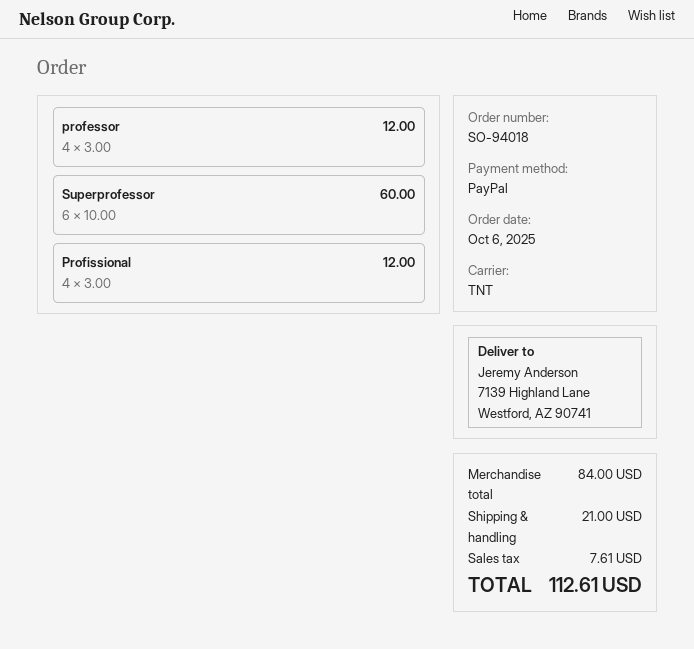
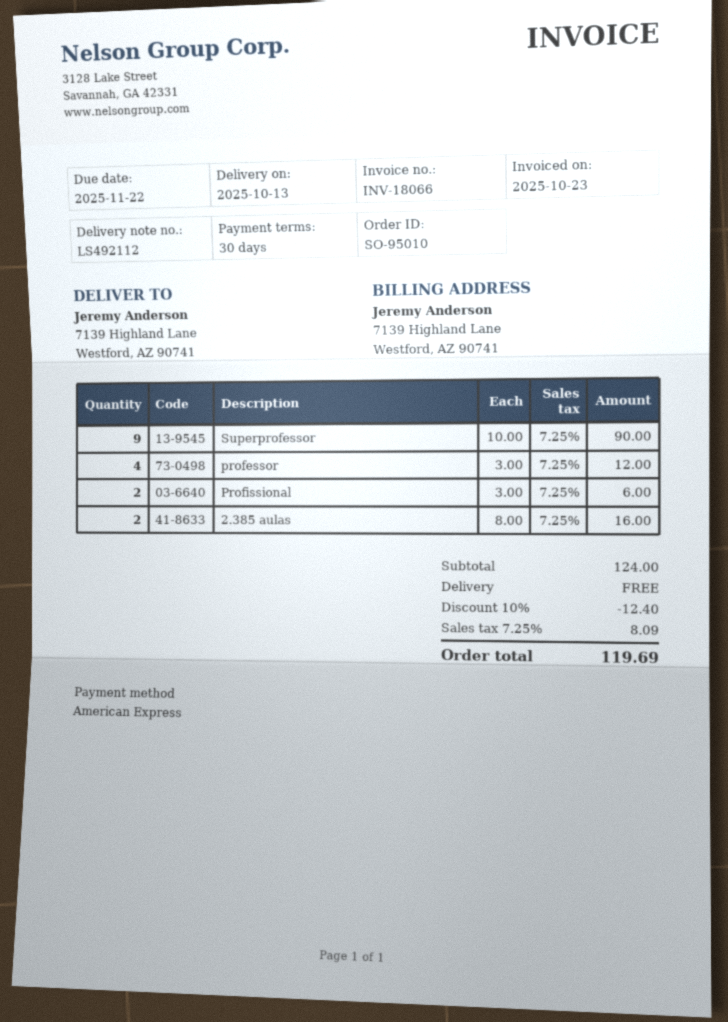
order number: SO-94018 -> SO-95010
payment method: PayPal -> American Express
Superprofessor: 6 x 10.00 = 60.00 -> 9 x 10.00 = 90.00
Profissional: 4 x 3.00 = 12.00 -> 2 x 3.00 = 6.00
2.385 aulas: none -> 2 x 8.00 = 16.00
subtotal: 84.00 -> 124.00
discount: none -> 10% = 12.40
shipping: 21.00 -> 0.00
tax: 7.61 -> 8.09
total: 112.61 -> 119.69

